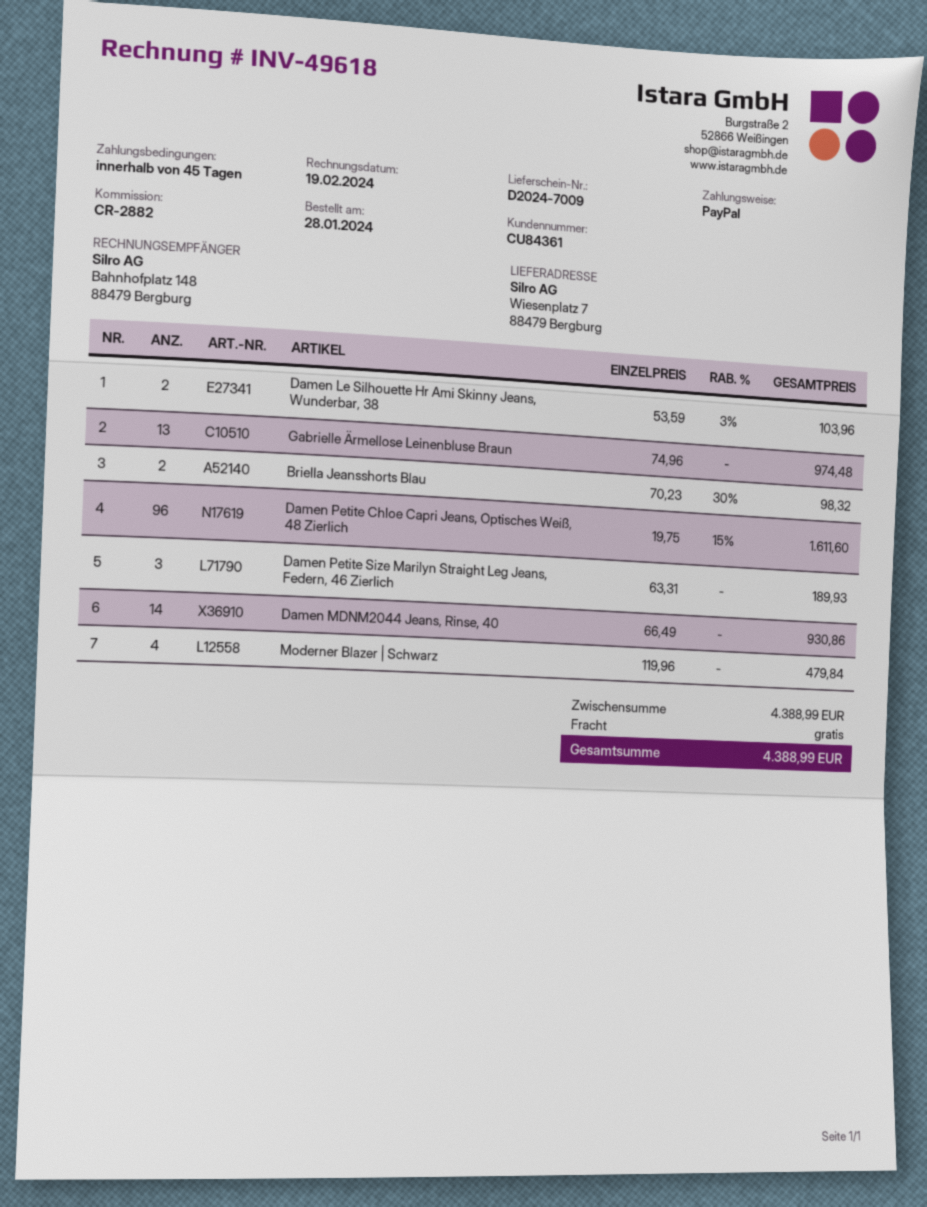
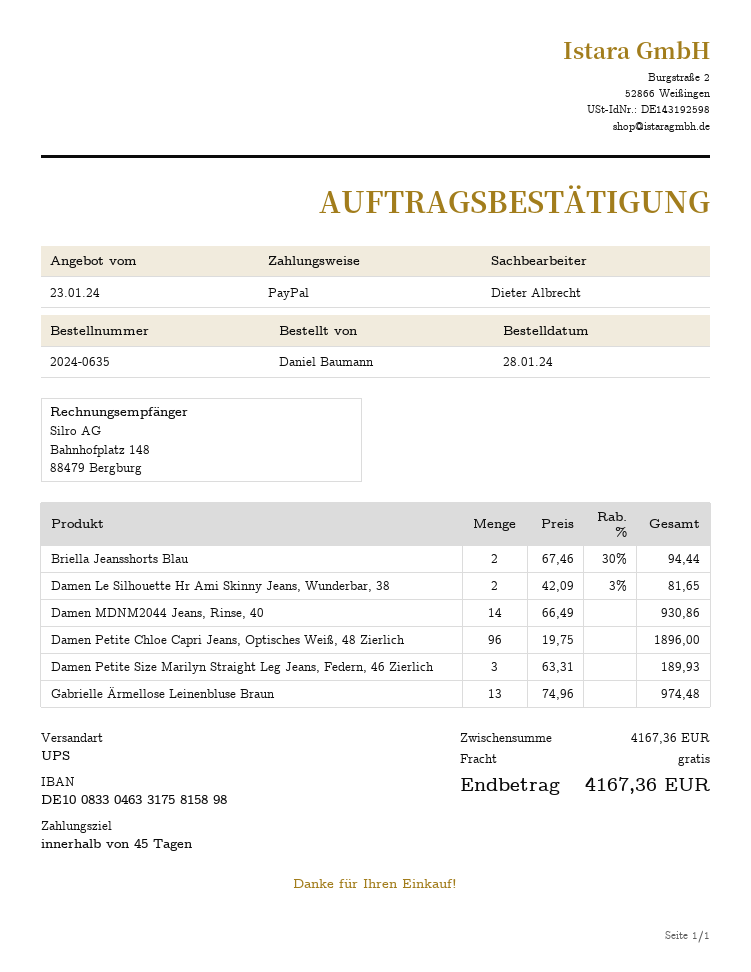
Damen Le Silhouette Hr Ami Skinny Jeans, Wunderbar, 38: 2 x 53.59 - 3% = 103.96 -> 2 x 42.09 - 3% = 81.65
Briella Jeansshorts Blau: 2 x 70.23 - 30% = 98.32 -> 2 x 67.46 - 30% = 94.44
Damen Petite Chloe Capri Jeans, Optisches Weiß, 48 Zierlich: 96 x 19.75 - 15% = 1611.60 -> 96 x 19.75 = 1896.00
Moderner Blazer | Schwarz: 4 x 119.96 = 479.84 -> none
subtotal: 4388.99 -> 4167.36
total: 4388.99 -> 4167.36

